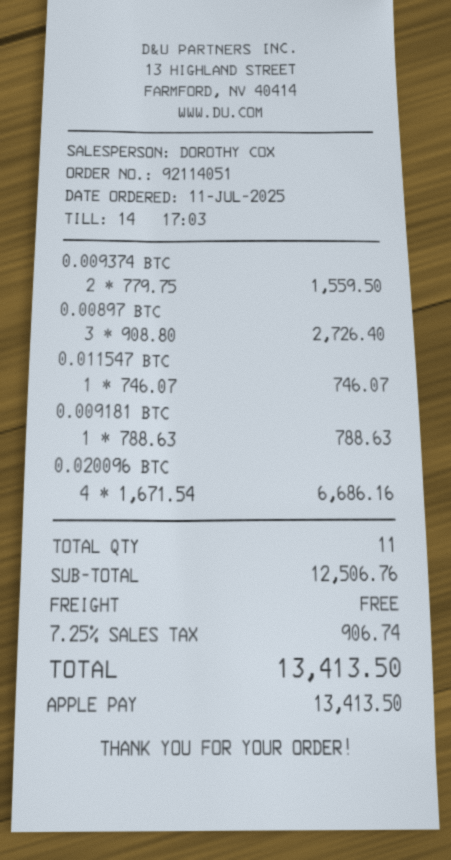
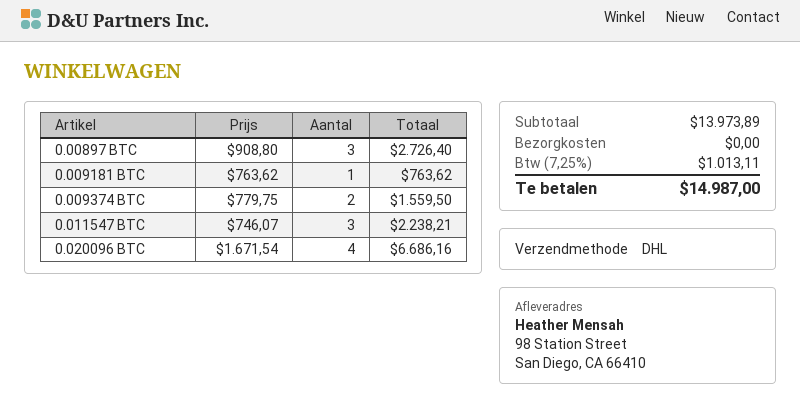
0.011547 BTC: 1 x 746.07 = 746.07 -> 3 x 746.07 = 2238.21
0.009181 BTC: 1 x 788.63 = 788.63 -> 1 x 763.62 = 763.62
subtotal: 12506.76 -> 13973.89
tax: 7.25% = 906.74 -> 7.25% = 1013.11
total: 13413.50 -> 14987.00

